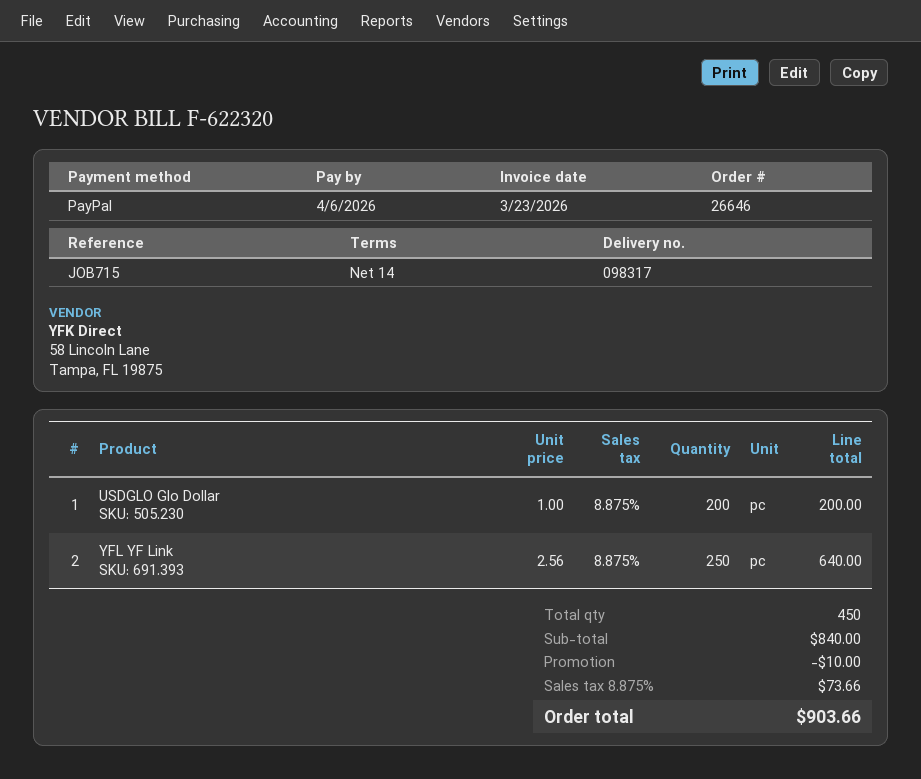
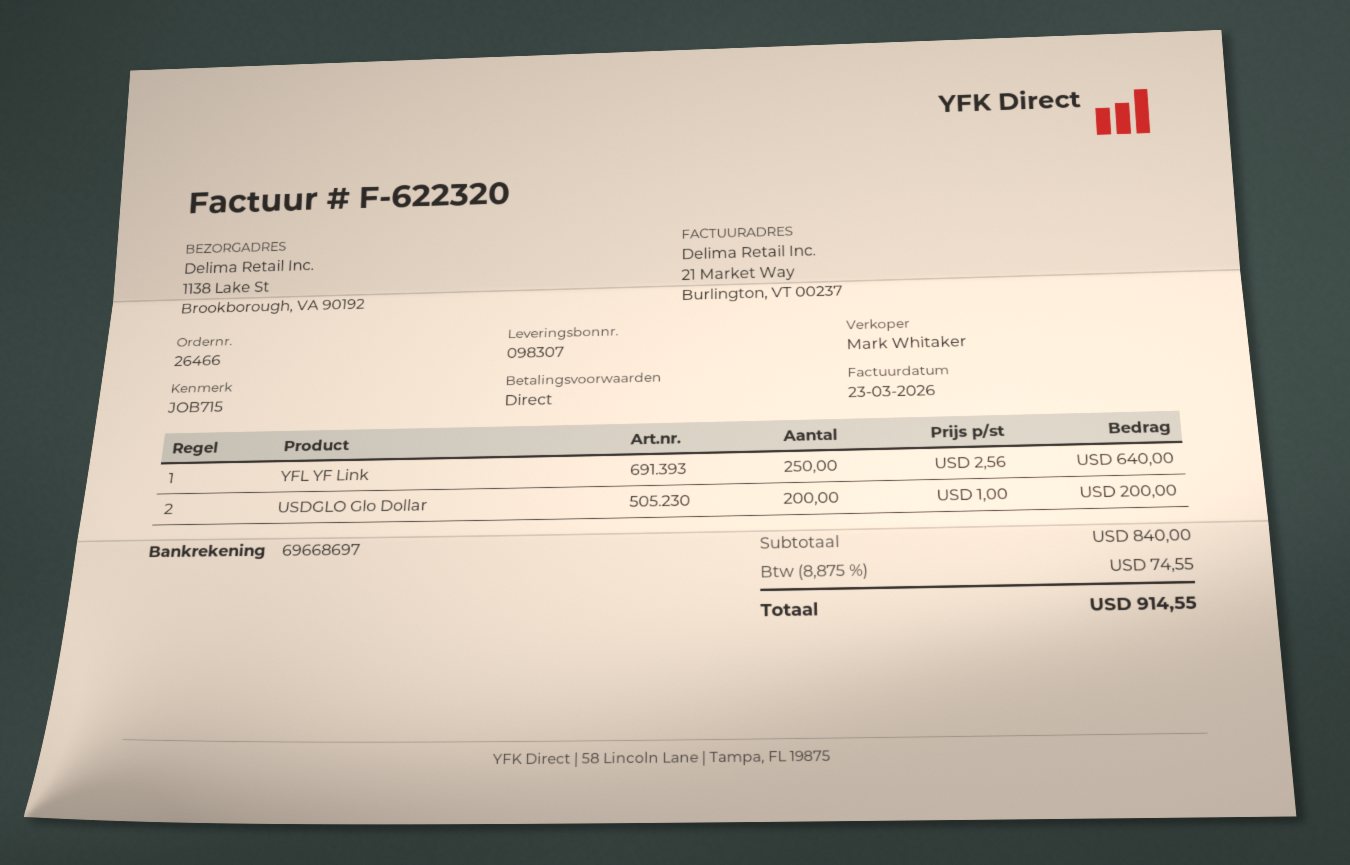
order number: 26646 -> 26466
delivery note number: 098317 -> 098307
payment terms: 14 days -> on receipt
discount: 10.00 -> none
tax: 8.875% = 73.66 -> 8.875% = 74.55
total: 903.66 -> 914.55

